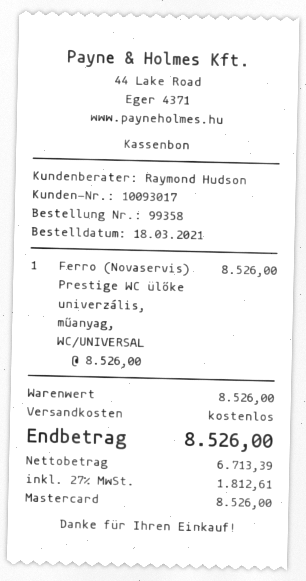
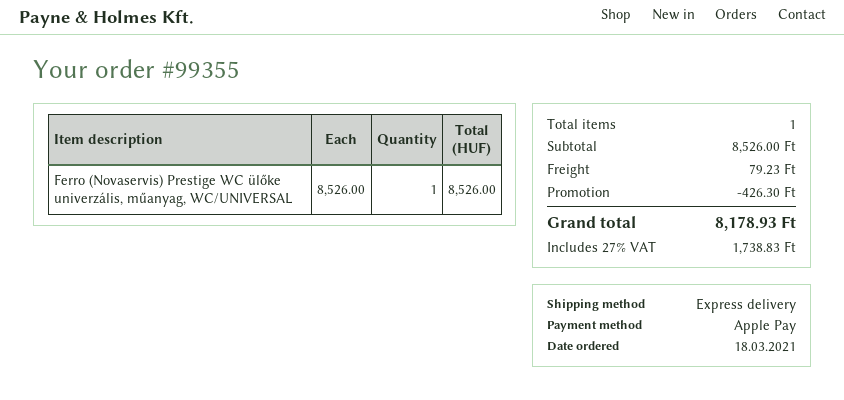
order number: 99358 -> 99355
payment method: Mastercard -> Apple Pay
discount: none -> 426.30
shipping: 0.00 -> 79.23
tax: 27% = 1812.61 -> 27% = 1738.83
total: 8526.00 -> 8178.93

